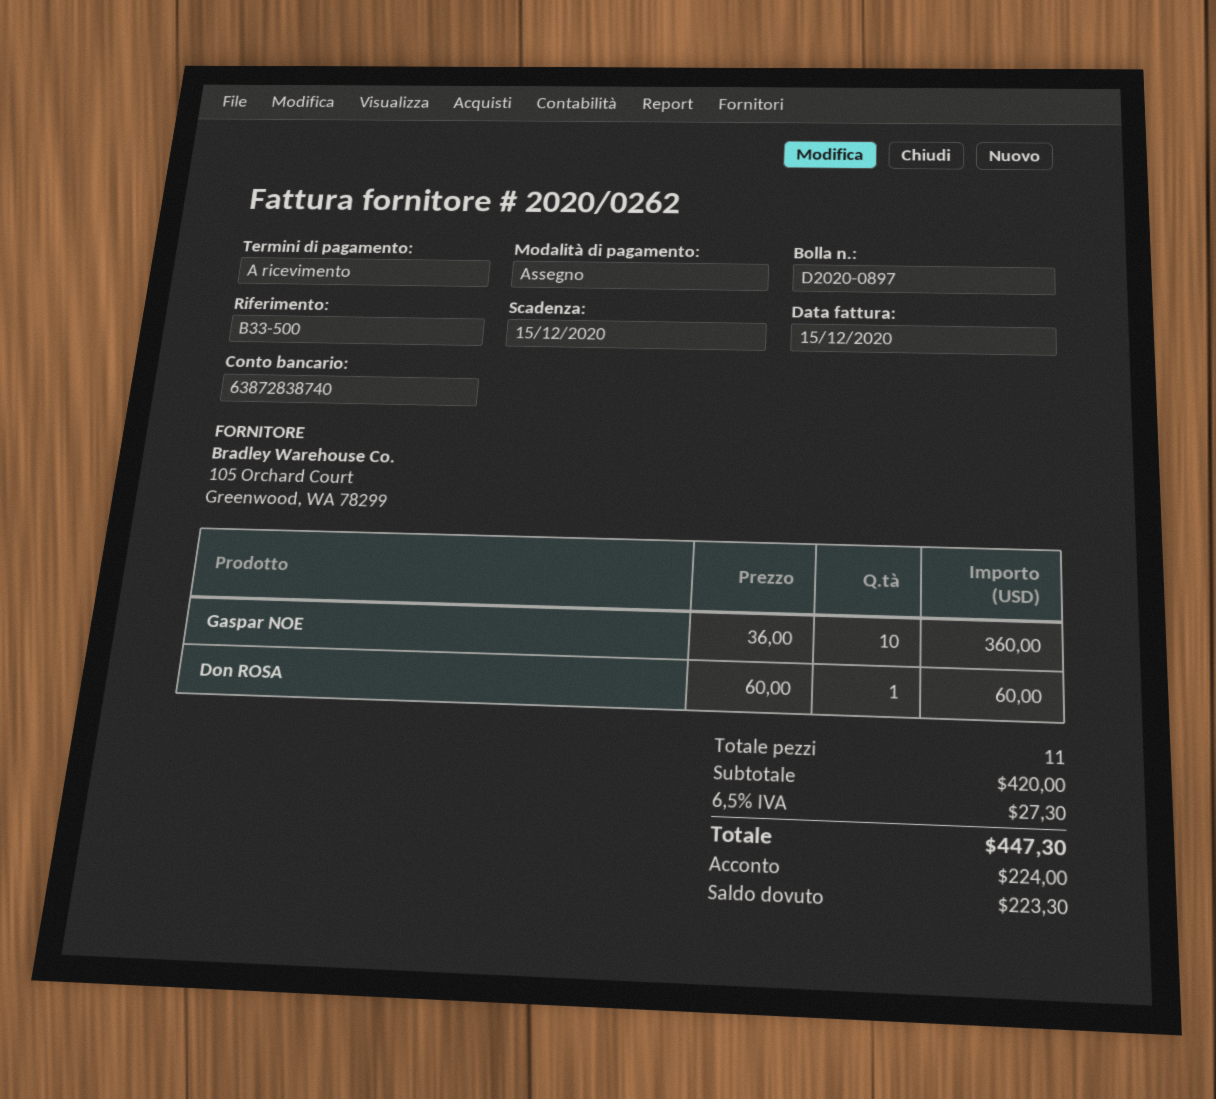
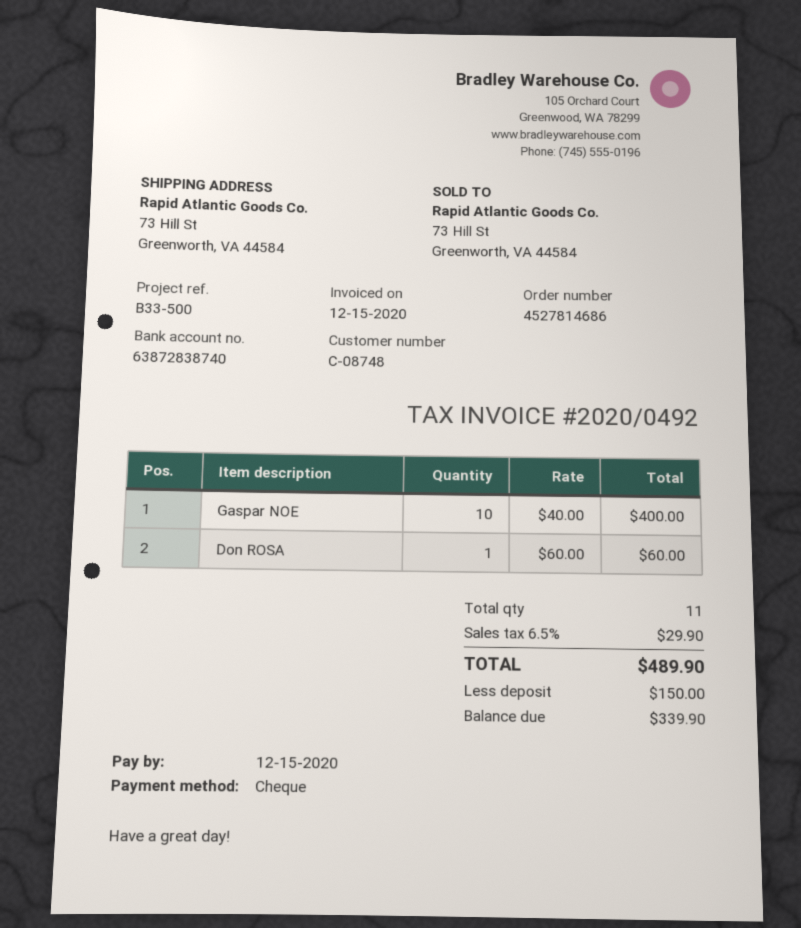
invoice number: 2020/0262 -> 2020/0492
Gaspar NOE: 10 x 36.00 = 360.00 -> 10 x 40.00 = 400.00
tax: 6.5% = 27.30 -> 6.5% = 29.90
total: 447.30 -> 489.90
deposit: 224.00 -> 150.00
balance: 223.30 -> 339.90

